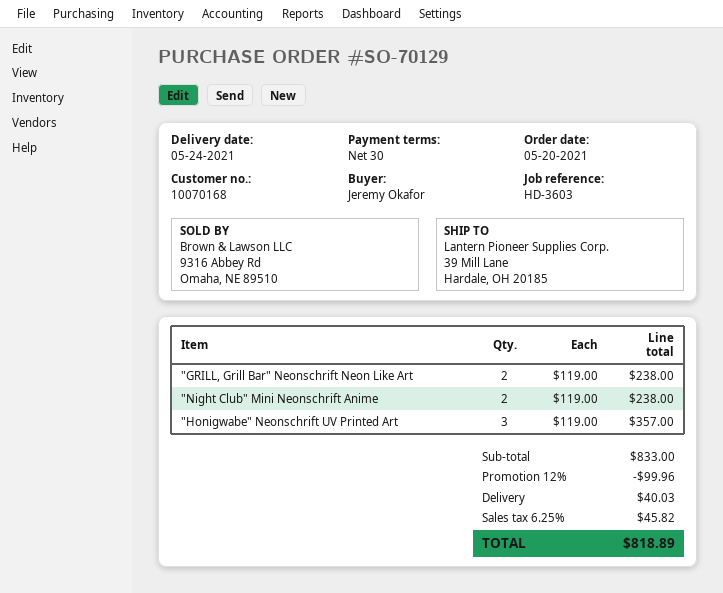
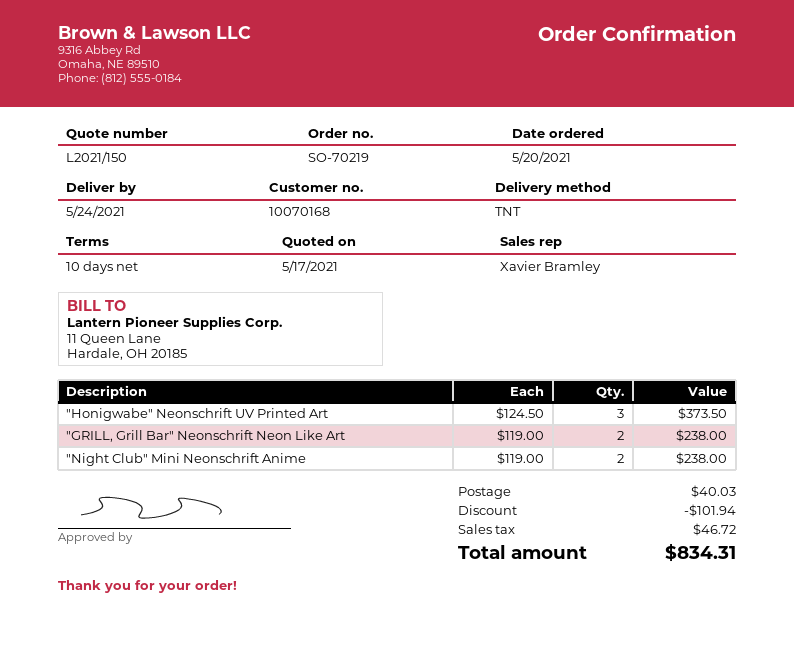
order number: SO-70129 -> SO-70219
payment terms: 30 days -> 10 days
"Honigwabe" Neonschrift UV Printed Art: 3 x 119.00 = 357.00 -> 3 x 124.50 = 373.50
discount: 99.96 -> 101.94
tax: 45.82 -> 46.72
total: 818.89 -> 834.31

